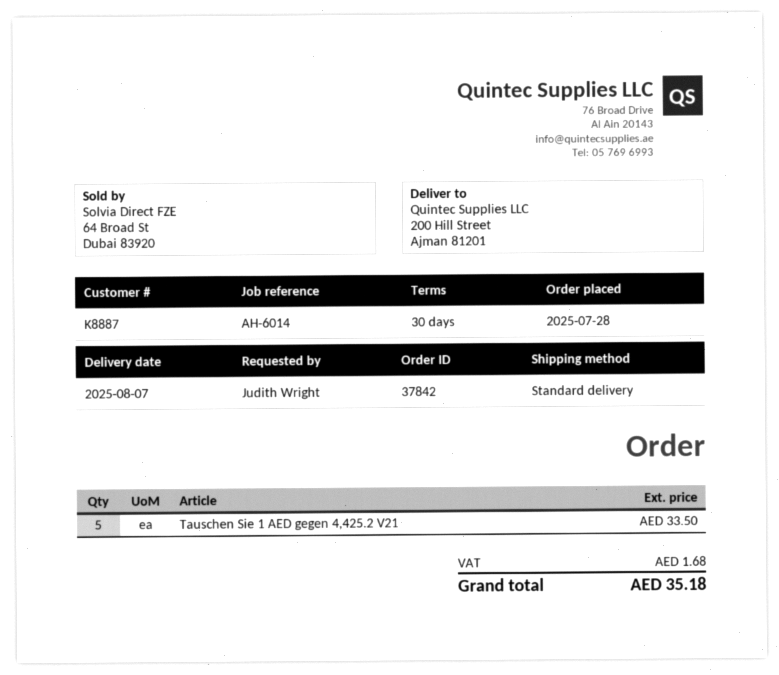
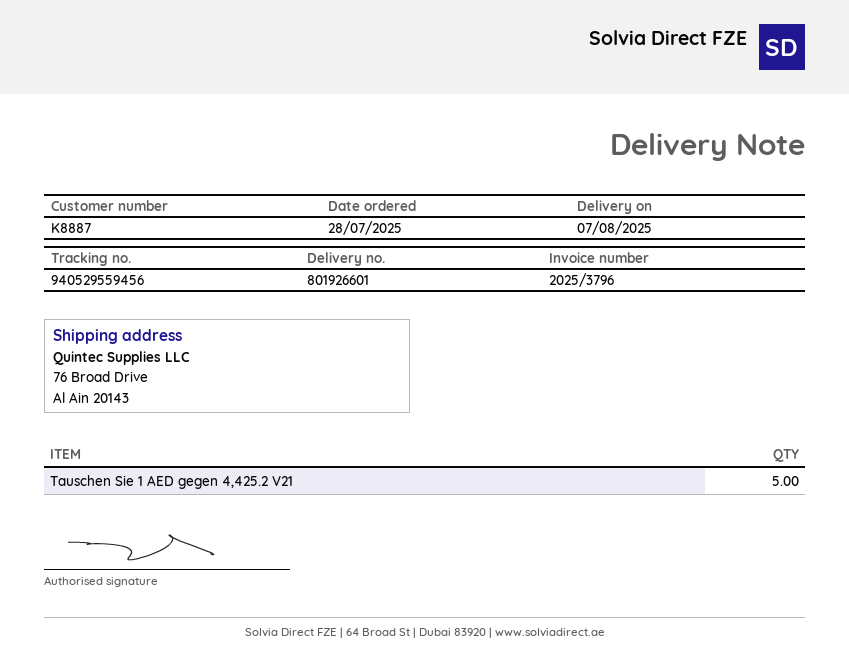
ship to: 200 Hill Street, Ajman 81201 -> 76 Broad Drive, Al Ain 20143

